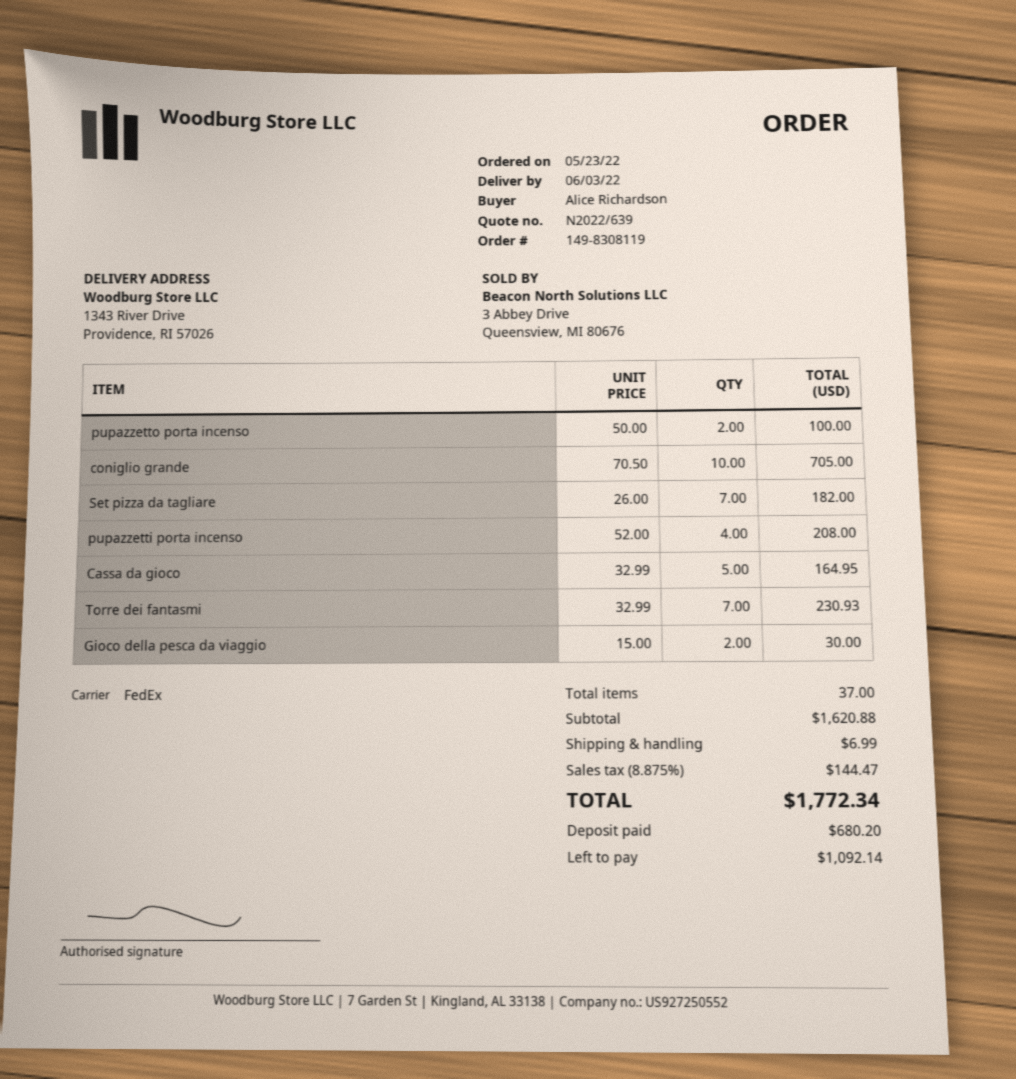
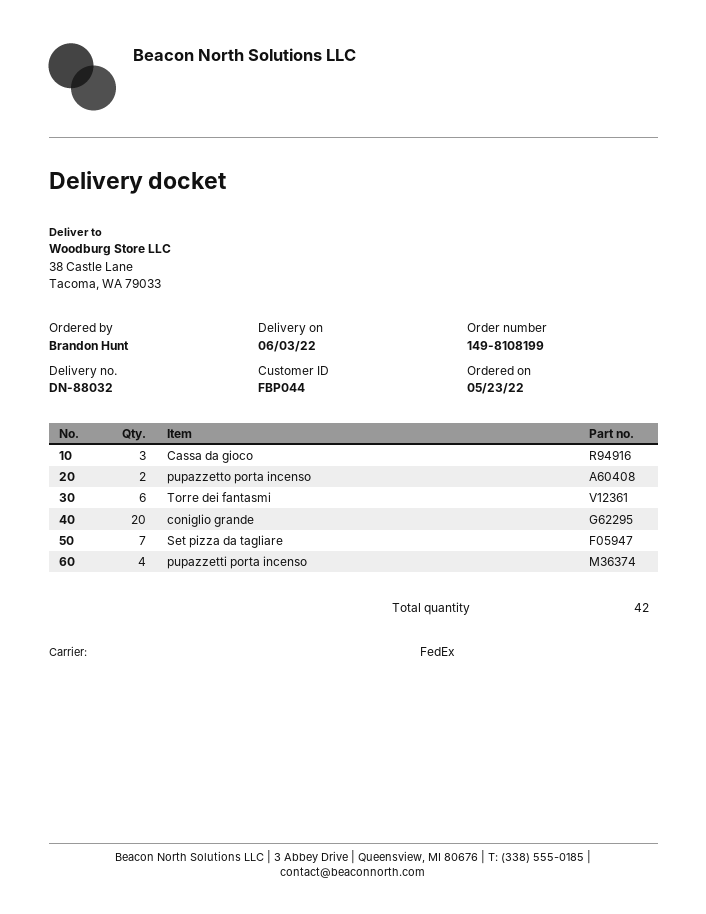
order number: 149-8308119 -> 149-8108199
ordered by: Alice Richardson -> Brandon Hunt
ship to: 1343 River Drive, Providence, RI 57026 -> 38 Castle Lane, Tacoma, WA 79033
coniglio grande: 10 -> 20
Cassa da gioco: 5 -> 3
Torre dei fantasmi: 7 -> 6
Gioco della pesca da viaggio: 2 -> none
total quantity: 37 -> 42

